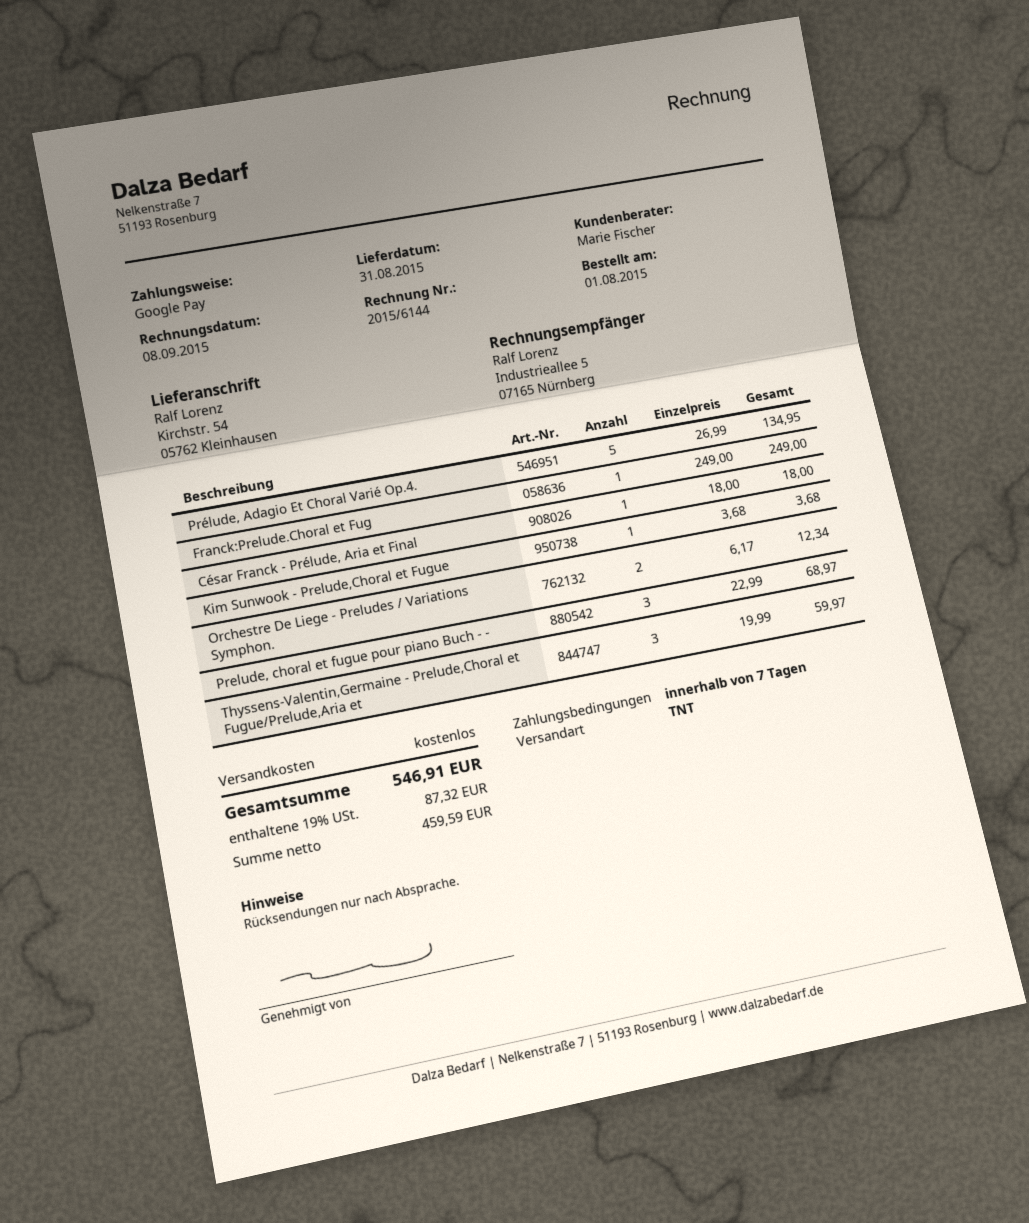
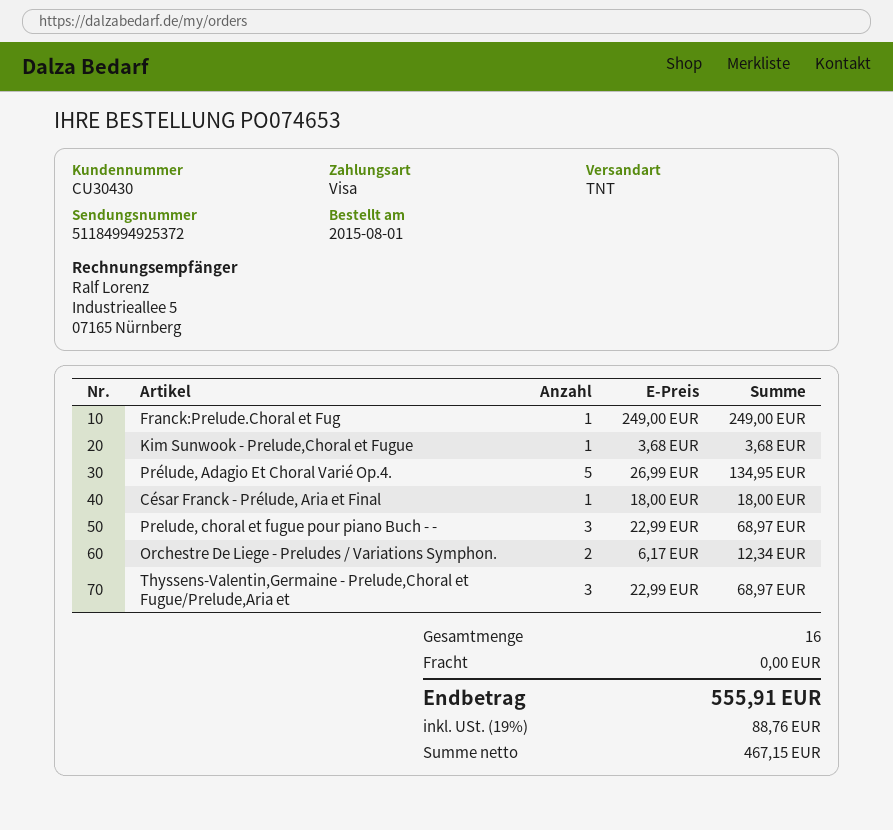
payment method: Google Pay -> Visa
Thyssens-Valentin,Germaine - Prelude,Choral et Fugue/Prelude,Aria et: 3 x 19.99 = 59.97 -> 3 x 22.99 = 68.97
net: 459.59 -> 467.15
tax: 19% = 87.32 -> 19% = 88.76
total: 546.91 -> 555.91

